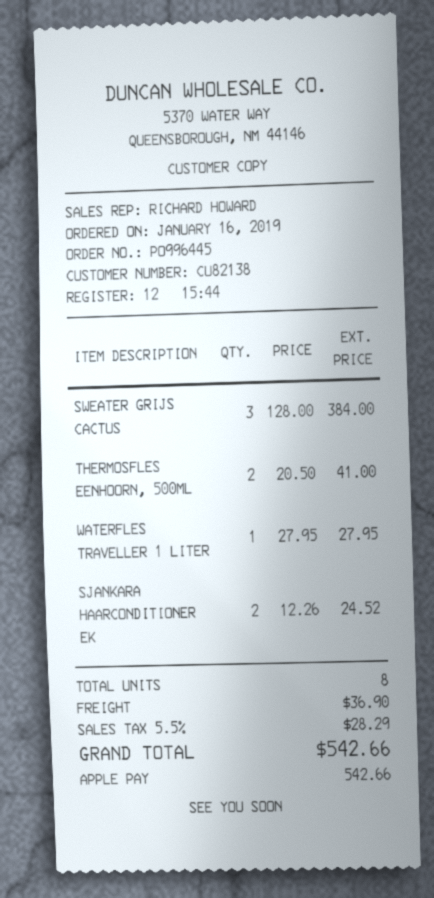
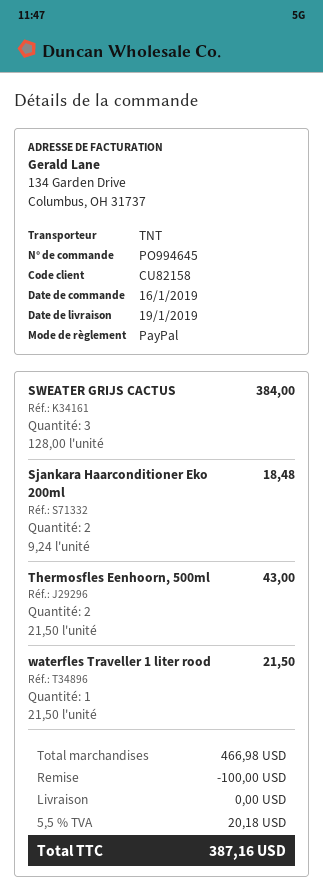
order number: PO996445 -> PO994645
customer number: CU82138 -> CU82158
payment method: Apple Pay -> PayPal
THERMOSFLES EENHOORN, 500ML: 2 x 20.50 = 41.00 -> 2 x 21.50 = 43.00
WATERFLES TRAVELLER 1 LITER: 1 x 27.95 = 27.95 -> 1 x 21.50 = 21.50
SJANKARA HAARCONDITIONER EK: 2 x 12.26 = 24.52 -> 2 x 9.24 = 18.48
discount: none -> 100.00
shipping: 36.90 -> 0.00
tax: 5.5% = 28.29 -> 5.5% = 20.18
total: 542.66 -> 387.16

